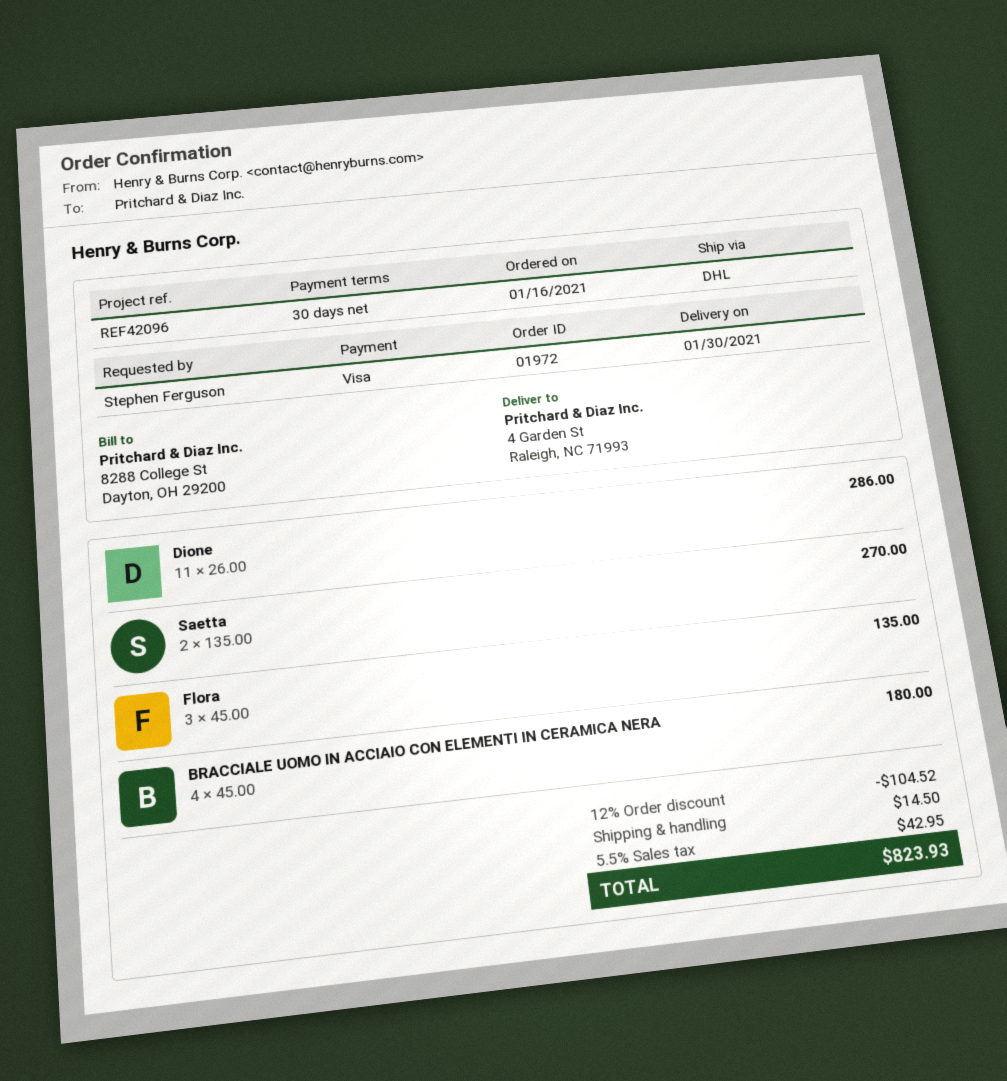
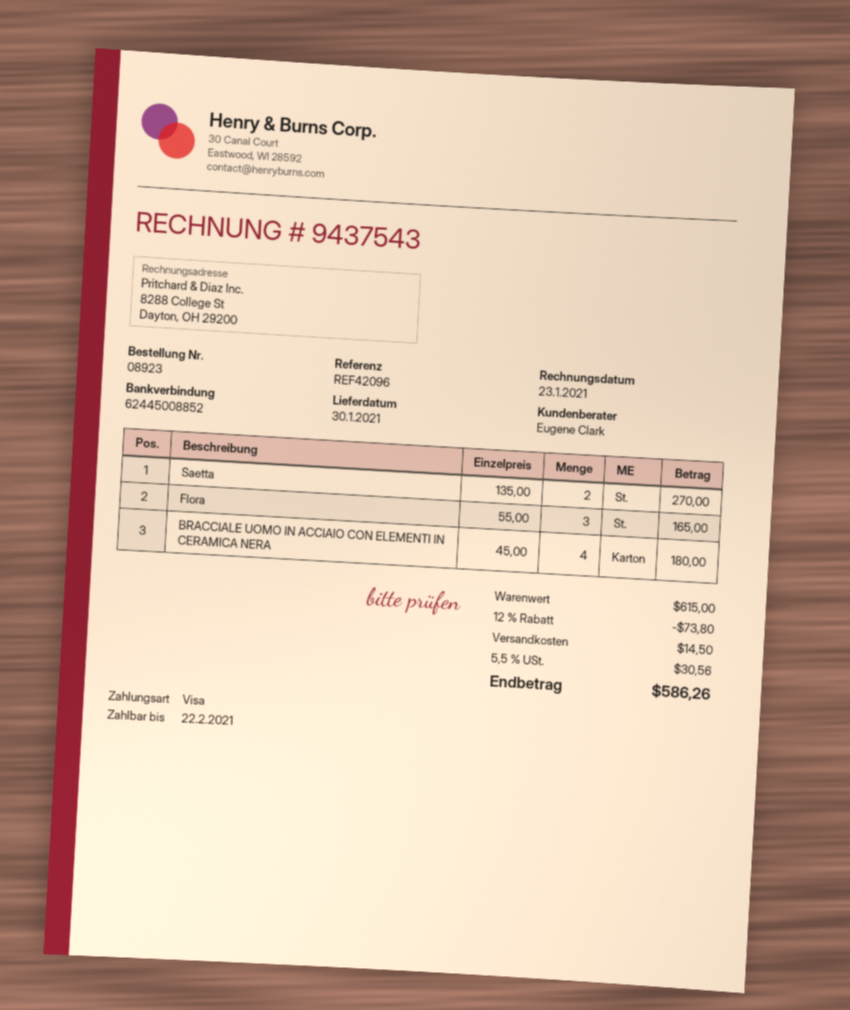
order number: 01972 -> 08923
Dione: 11 x 26.00 = 286.00 -> none
Flora: 3 x 45.00 = 135.00 -> 3 x 55.00 = 165.00
discount: 12% = 104.52 -> 12% = 73.80
tax: 5.5% = 42.95 -> 5.5% = 30.56
total: 823.93 -> 586.26

